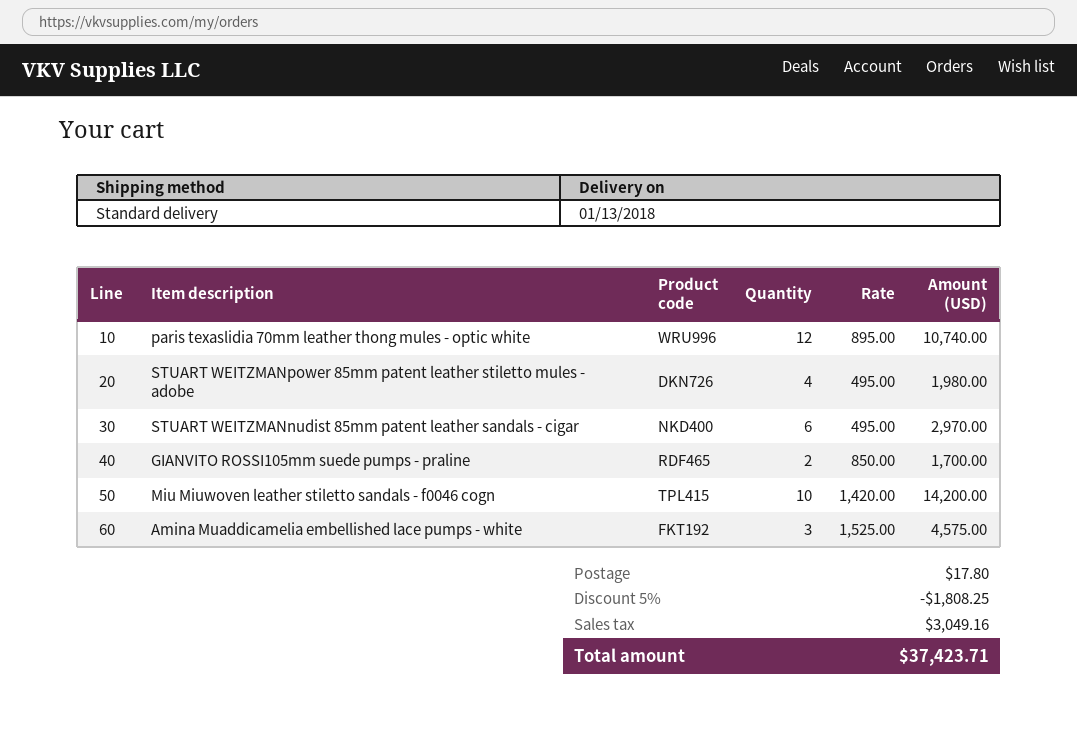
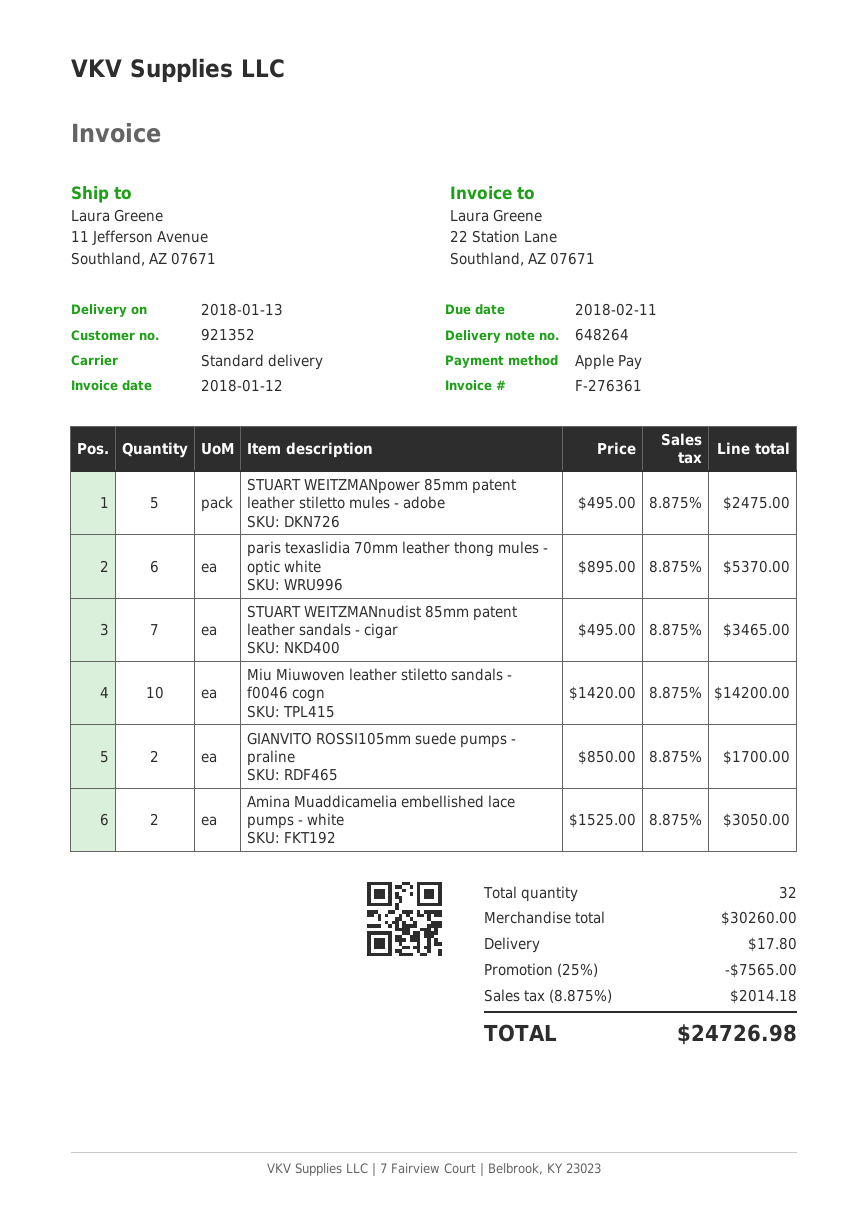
paris texaslidia 70mm leather thong mules - optic white: 12 x 895.00 = 10740.00 -> 6 x 895.00 = 5370.00
STUART WEITZMANpower 85mm patent leather stiletto mules - adobe: 4 x 495.00 = 1980.00 -> 5 x 495.00 = 2475.00
STUART WEITZMANnudist 85mm patent leather sandals - cigar: 6 x 495.00 = 2970.00 -> 7 x 495.00 = 3465.00
Amina Muaddicamelia embellished lace pumps - white: 3 x 1525.00 = 4575.00 -> 2 x 1525.00 = 3050.00
discount: 5% = 1808.25 -> 25% = 7565.00
tax: 3049.16 -> 2014.18
total: 37423.71 -> 24726.98

